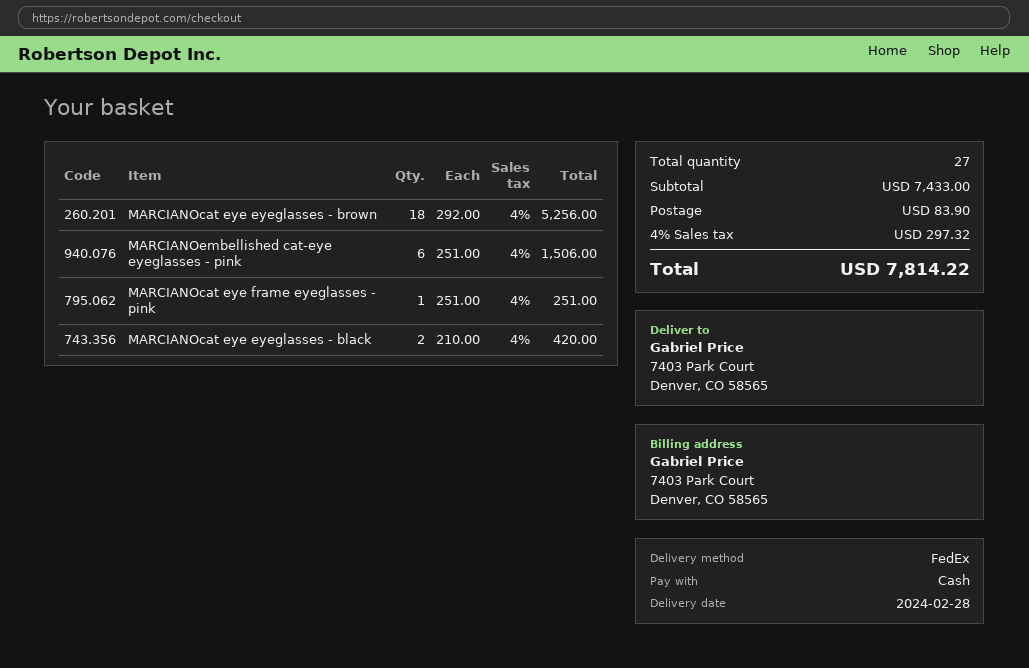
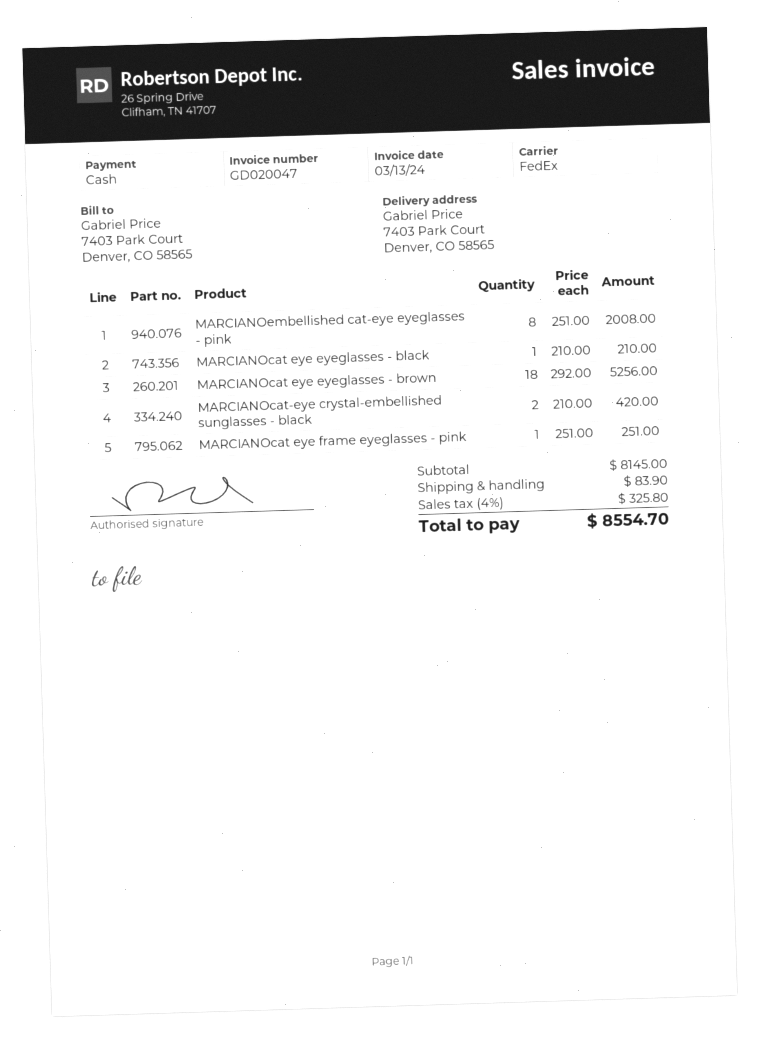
MARCIANOembellished cat-eye eyeglasses - pink: 6 x 251.00 = 1506.00 -> 8 x 251.00 = 2008.00
MARCIANOcat eye eyeglasses - black: 2 x 210.00 = 420.00 -> 1 x 210.00 = 210.00
MARCIANOcat-eye crystal-embellished sunglasses - black: none -> 2 x 210.00 = 420.00
subtotal: 7433.00 -> 8145.00
tax: 4% = 297.32 -> 4% = 325.80
total: 7814.22 -> 8554.70

